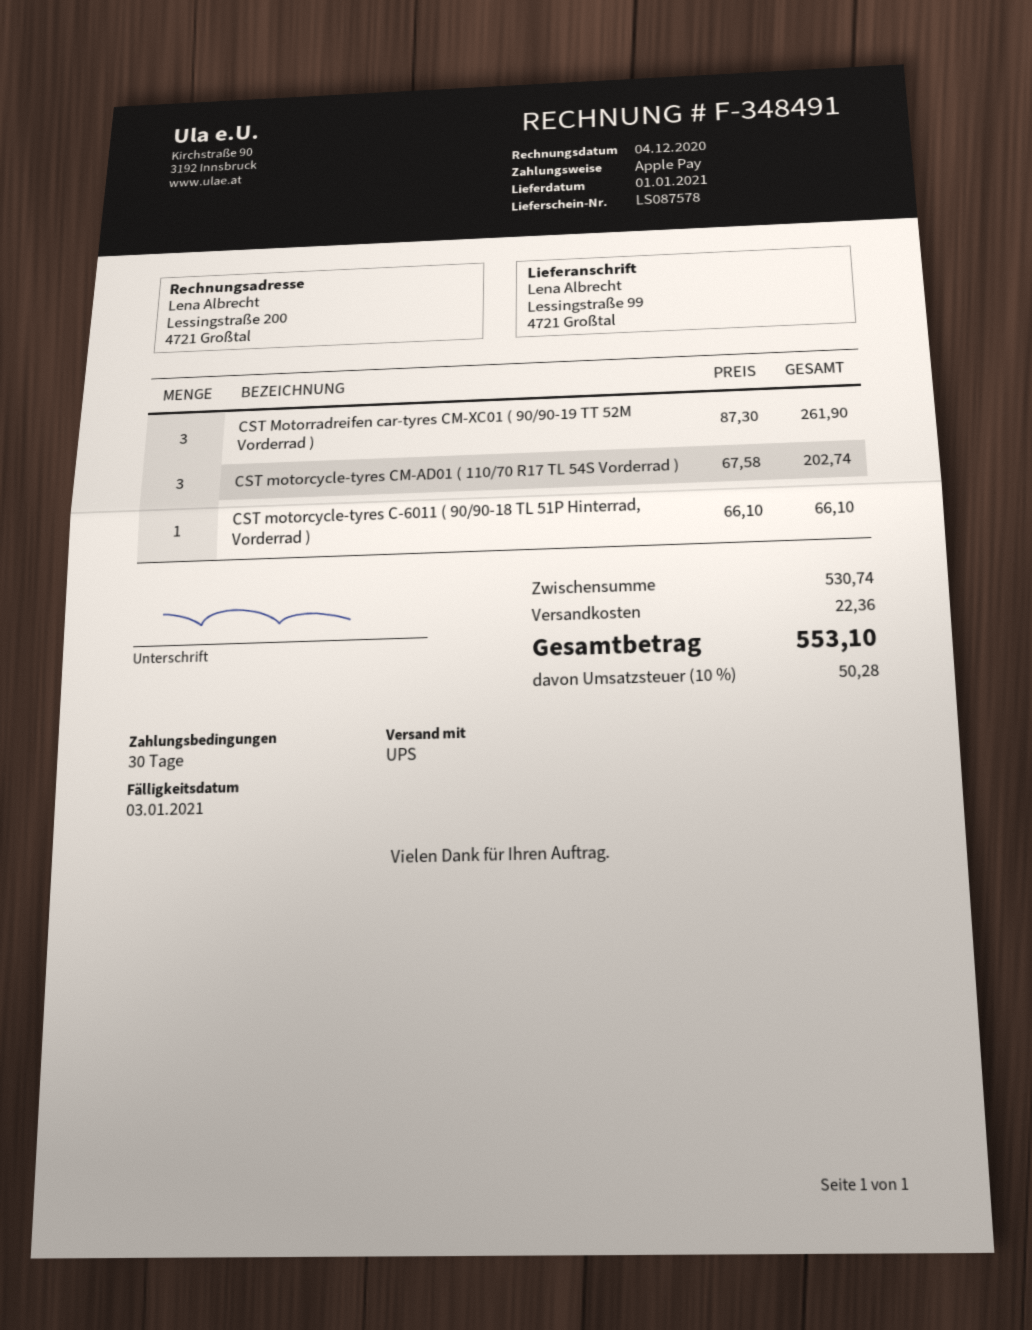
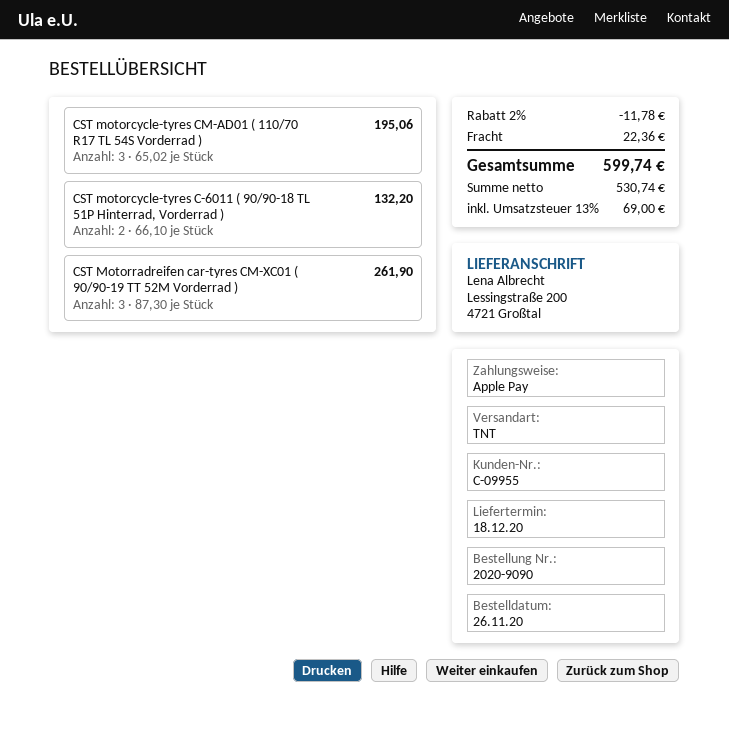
delivery date: 2021-01-01 -> 2020-12-18
shipping method: UPS -> TNT
ship to: Lessingstraße 99, 4721 Großtal -> Lessingstraße 200, 4721 Großtal
CST motorcycle-tyres CM-AD01 ( 110/70 R17 TL 54S Vorderrad ): 3 x 67.58 = 202.74 -> 3 x 65.02 = 195.06
CST motorcycle-tyres C-6011 ( 90/90-18 TL 51P Hinterrad, Vorderrad ): 1 x 66.10 = 66.10 -> 2 x 66.10 = 132.20
discount: none -> 2% = 11.78
tax: 10% = 50.28 -> 13% = 69.00
total: 553.10 -> 599.74

